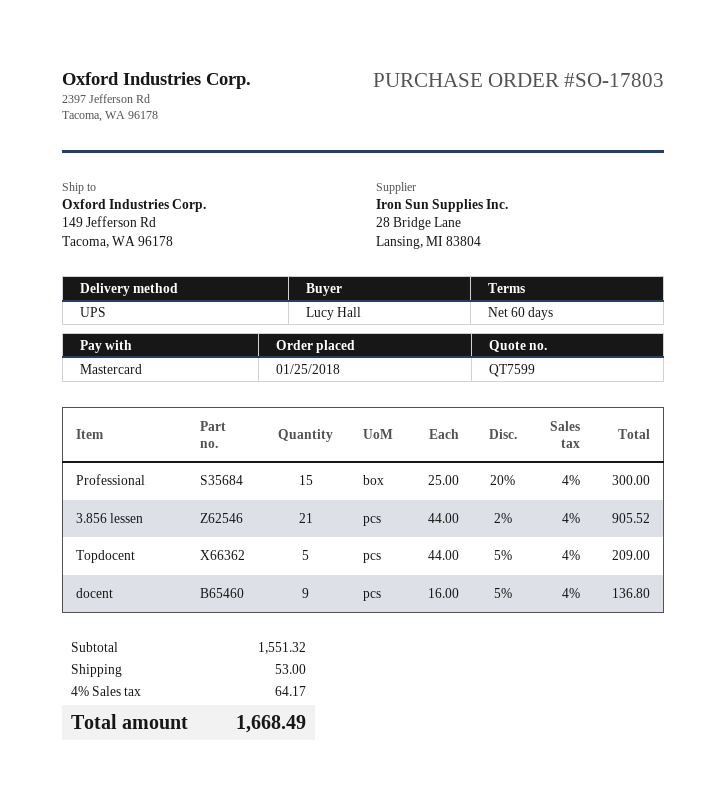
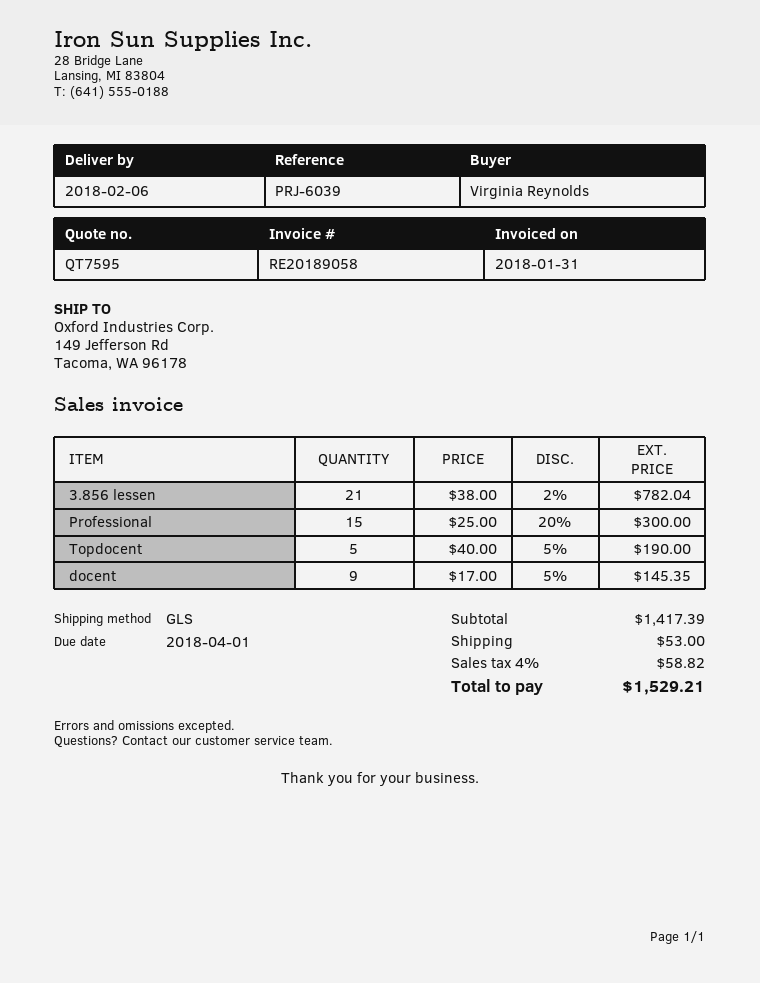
quote number: QT7599 -> QT7595
ordered by: Lucy Hall -> Virginia Reynolds
shipping method: UPS -> GLS
3.856 lessen: 21 x 44.00 - 2% = 905.52 -> 21 x 38.00 - 2% = 782.04
Topdocent: 5 x 44.00 - 5% = 209.00 -> 5 x 40.00 - 5% = 190.00
docent: 9 x 16.00 - 5% = 136.80 -> 9 x 17.00 - 5% = 145.35
subtotal: 1551.32 -> 1417.39
tax: 4% = 64.17 -> 4% = 58.82
total: 1668.49 -> 1529.21

